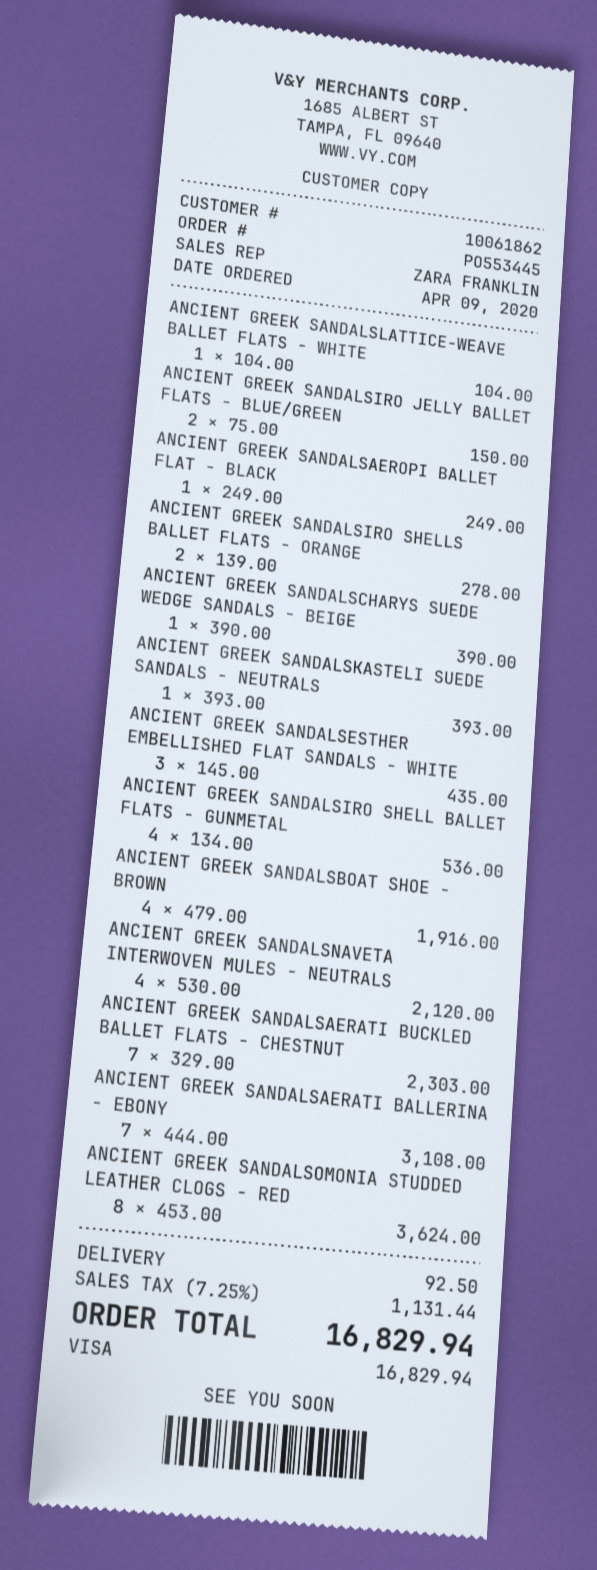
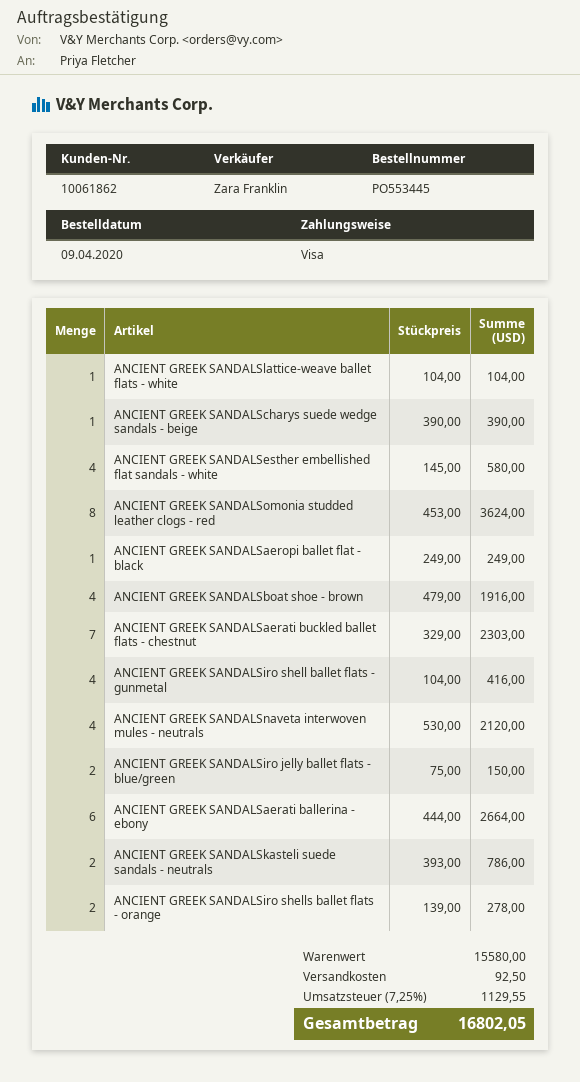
ANCIENT GREEK SANDALSKASTELI SUEDE SANDALS - NEUTRALS: 1 x 393.00 = 393.00 -> 2 x 393.00 = 786.00
ANCIENT GREEK SANDALSESTHER EMBELLISHED FLAT SANDALS - WHITE: 3 x 145.00 = 435.00 -> 4 x 145.00 = 580.00
ANCIENT GREEK SANDALSIRO SHELL BALLET FLATS - GUNMETAL: 4 x 134.00 = 536.00 -> 4 x 104.00 = 416.00
ANCIENT GREEK SANDALSAERATI BALLERINA - EBONY: 7 x 444.00 = 3108.00 -> 6 x 444.00 = 2664.00
tax: 7.25% = 1131.44 -> 7.25% = 1129.55
total: 16829.94 -> 16802.05

